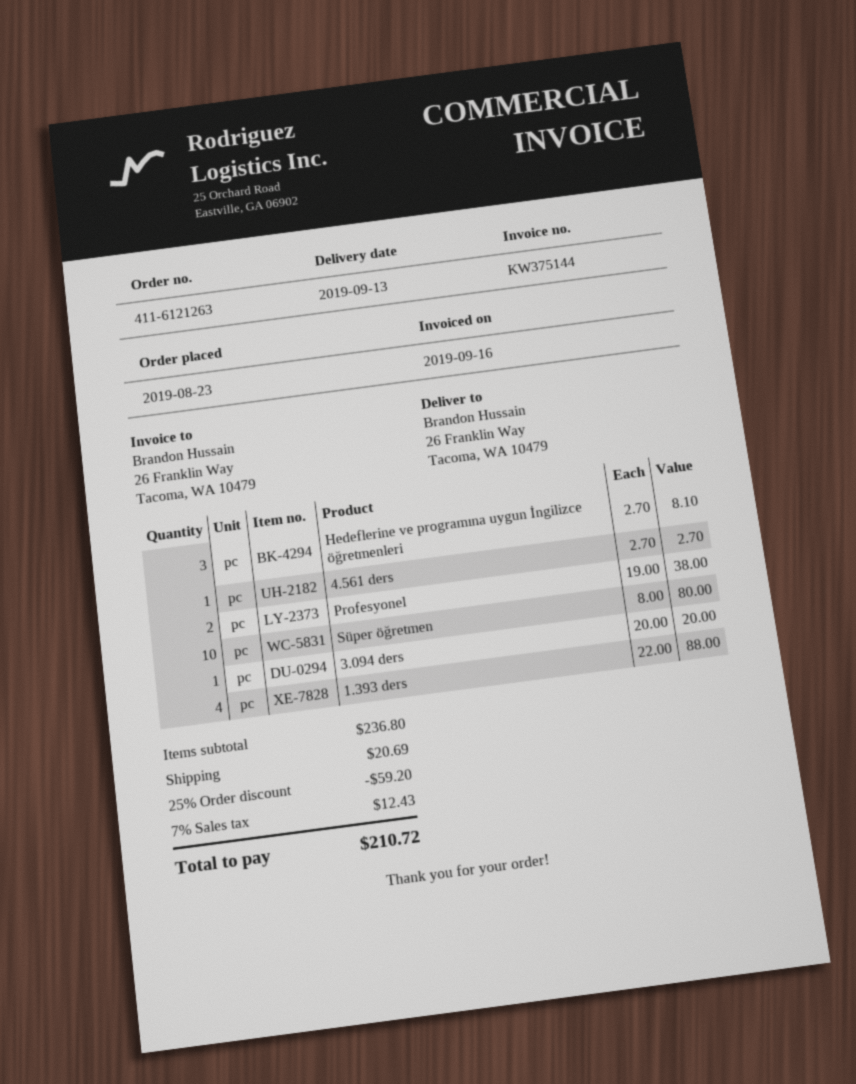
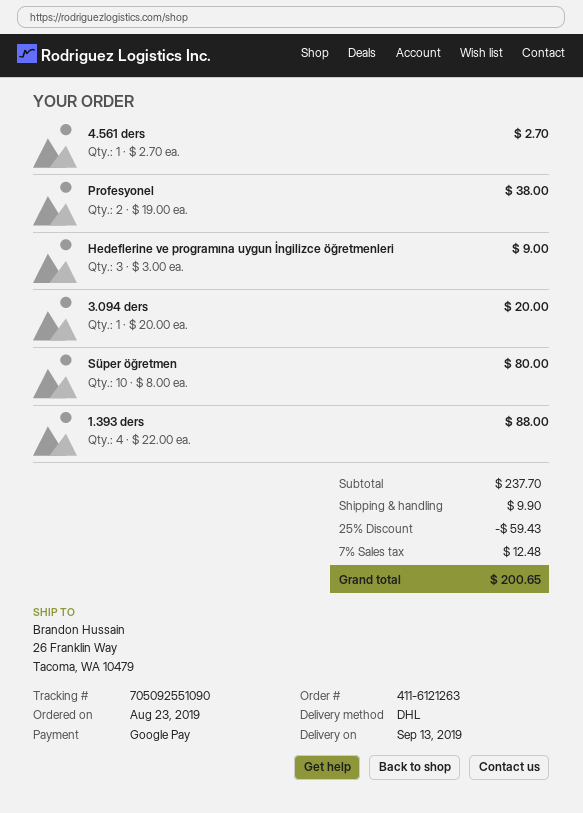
Hedeflerine ve programına uygun İngilizce öğretmenleri: 3 x 2.70 = 8.10 -> 3 x 3.00 = 9.00
subtotal: 236.80 -> 237.70
discount: 25% = 59.20 -> 25% = 59.43
shipping: 20.69 -> 9.90
tax: 7% = 12.43 -> 7% = 12.48
total: 210.72 -> 200.65

